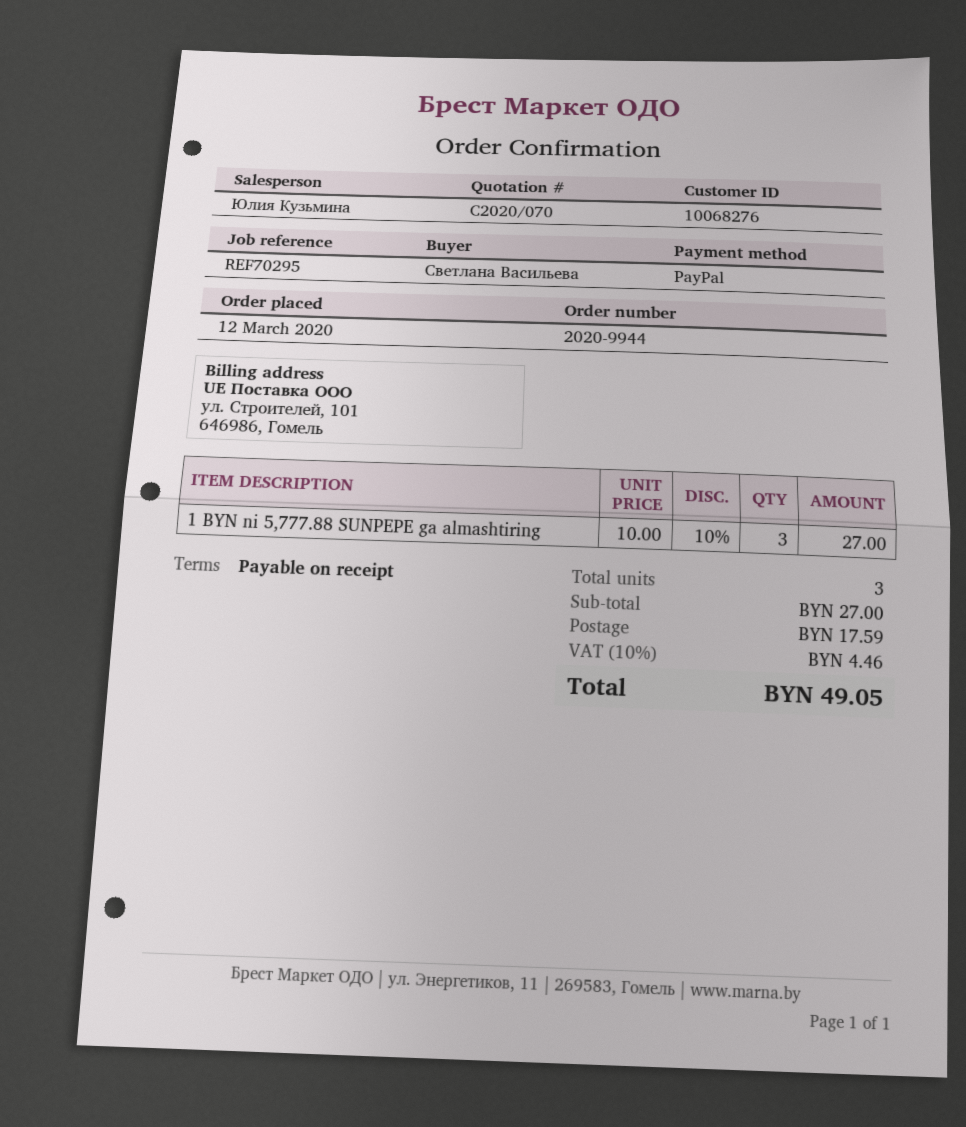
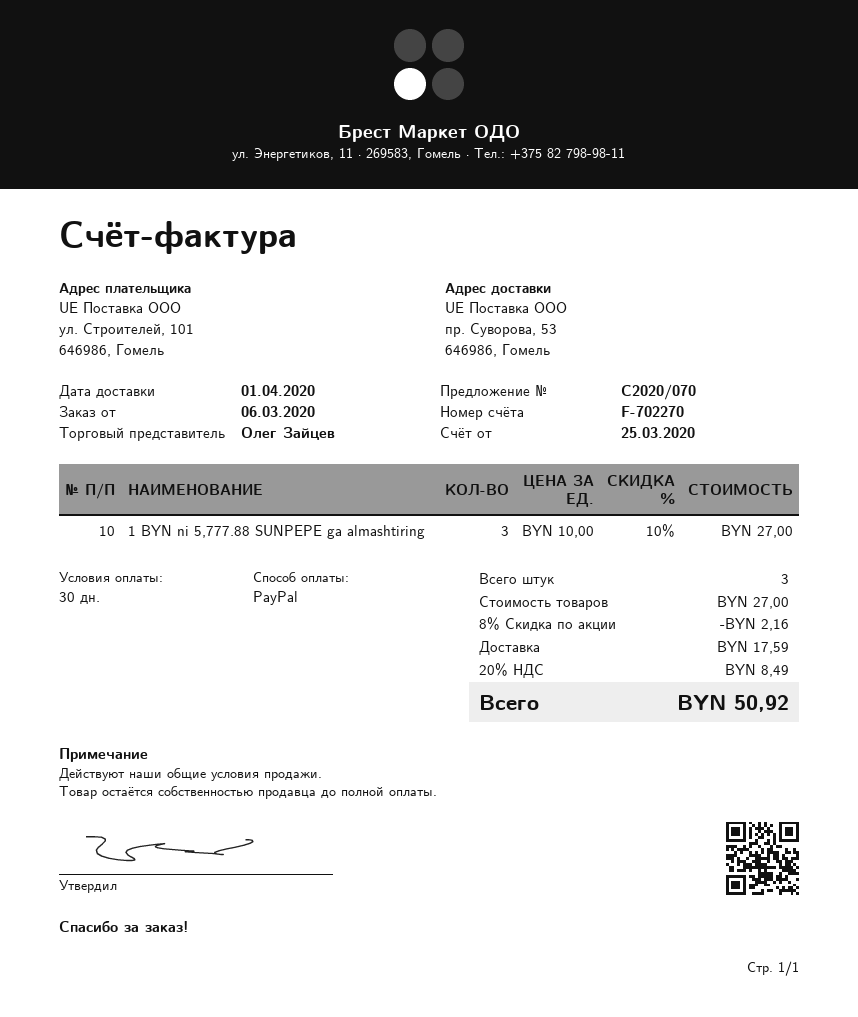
order date: 2020-03-12 -> 2020-03-06
payment terms: on receipt -> 30 days
sales rep: Юлия Кузьмина -> Олег Зайцев
discount: none -> 8% = 2.16
tax: 10% = 4.46 -> 20% = 8.49
total: 49.05 -> 50.92

